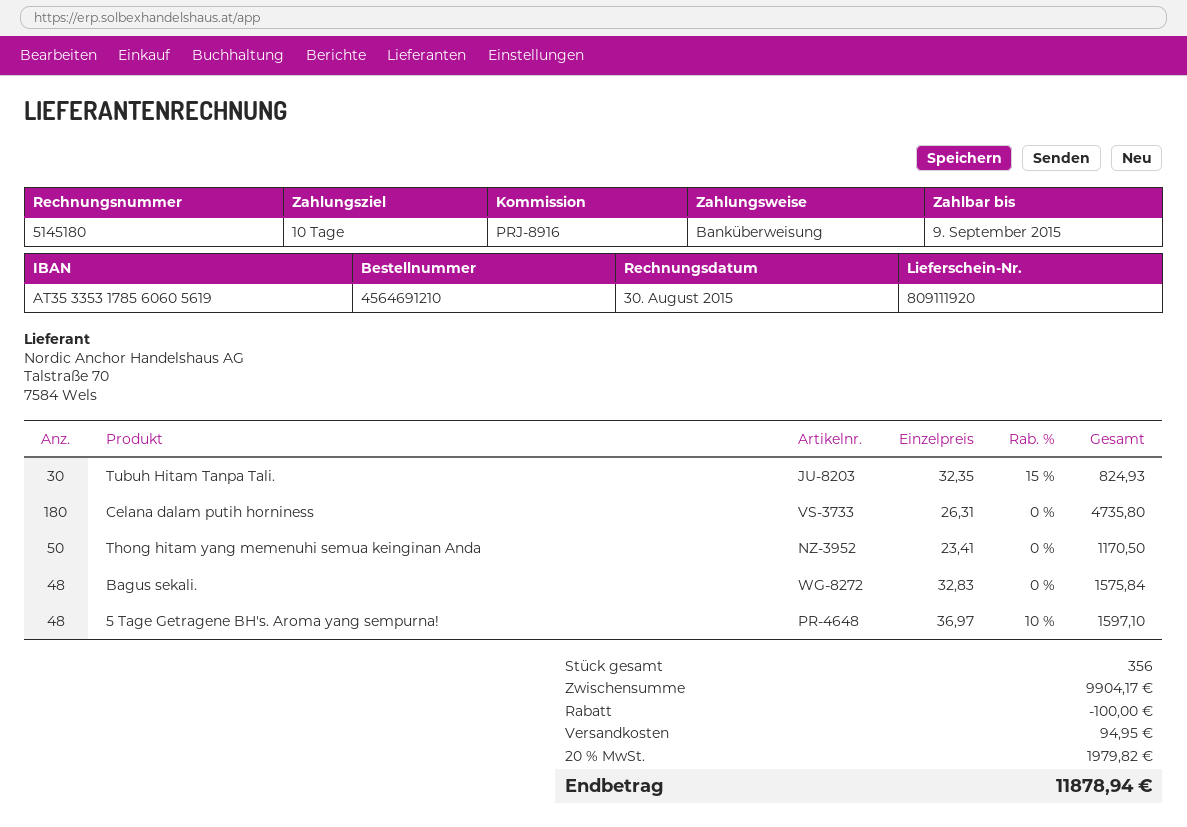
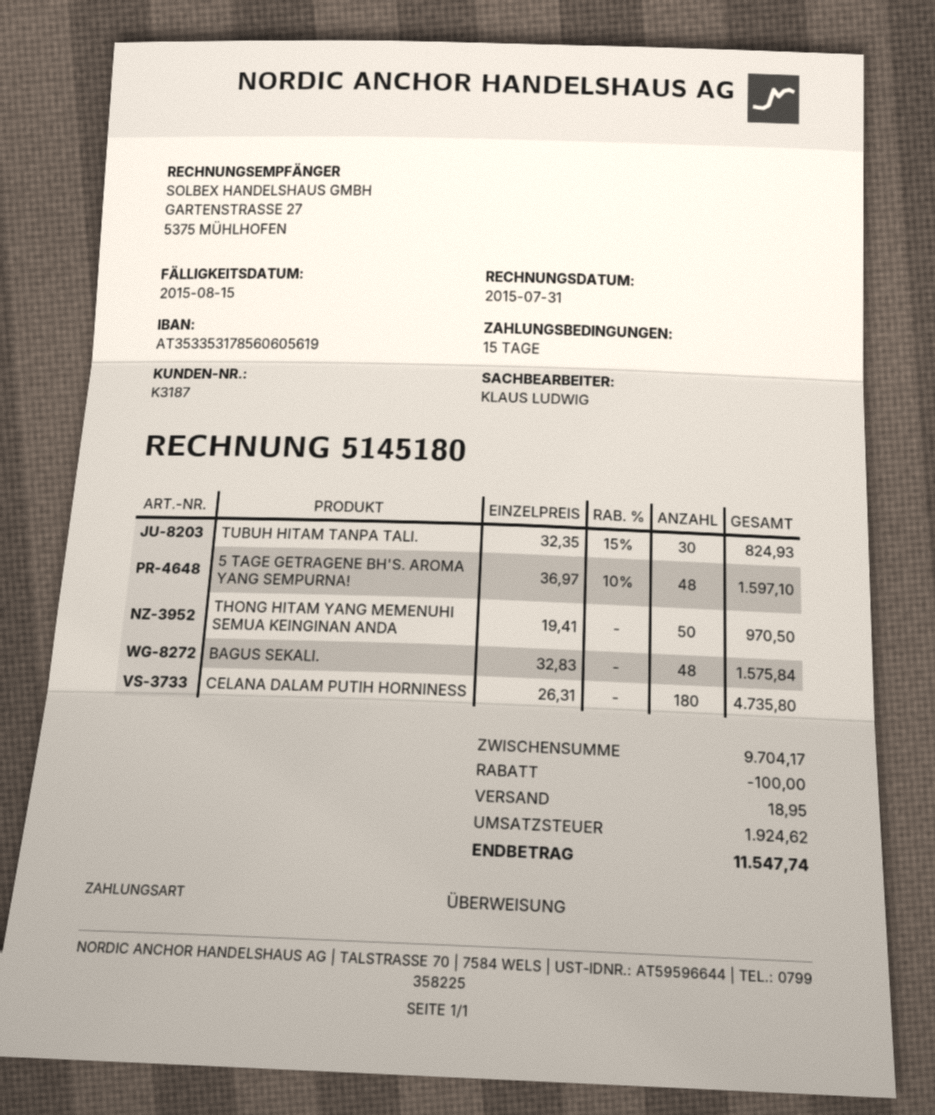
invoice date: 2015-08-30 -> 2015-07-31
payment terms: 10 days -> 15 days
due date: 2015-09-09 -> 2015-08-15
Thong hitam yang memenuhi semua keinginan Anda: 50 x 23.41 = 1170.50 -> 50 x 19.41 = 970.50
subtotal: 9904.17 -> 9704.17
shipping: 94.95 -> 18.95
tax: 1979.82 -> 1924.62
total: 11878.94 -> 11547.74

